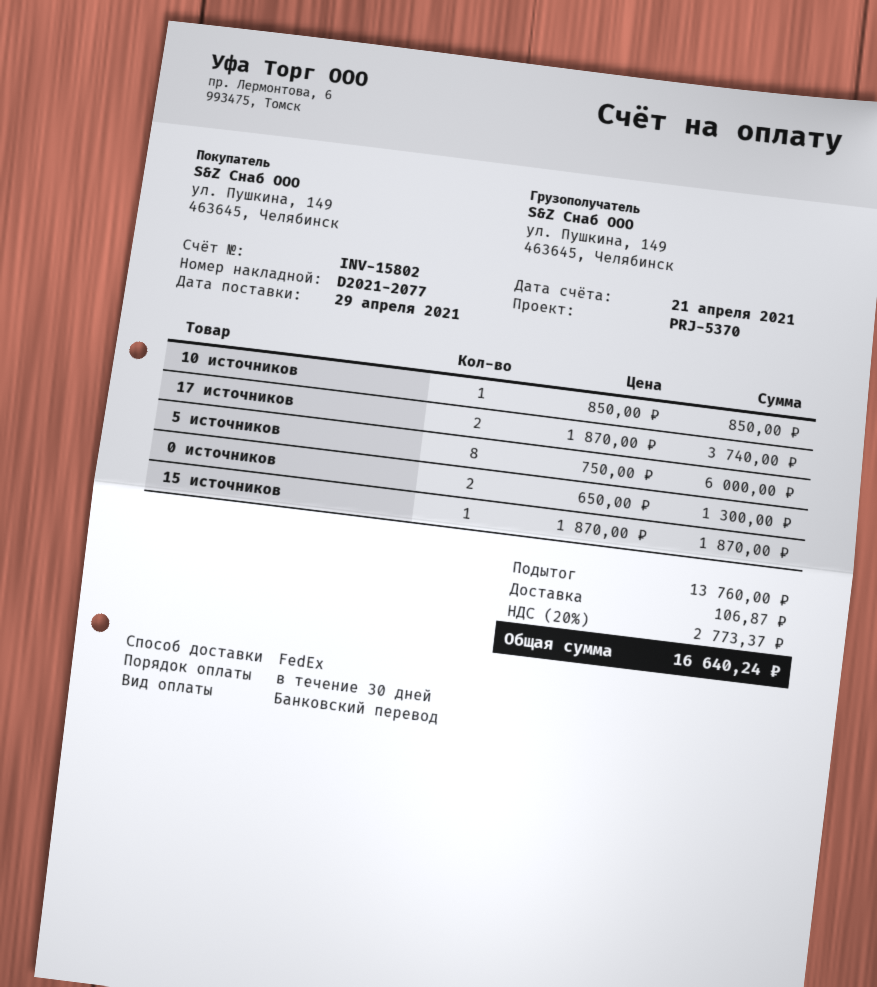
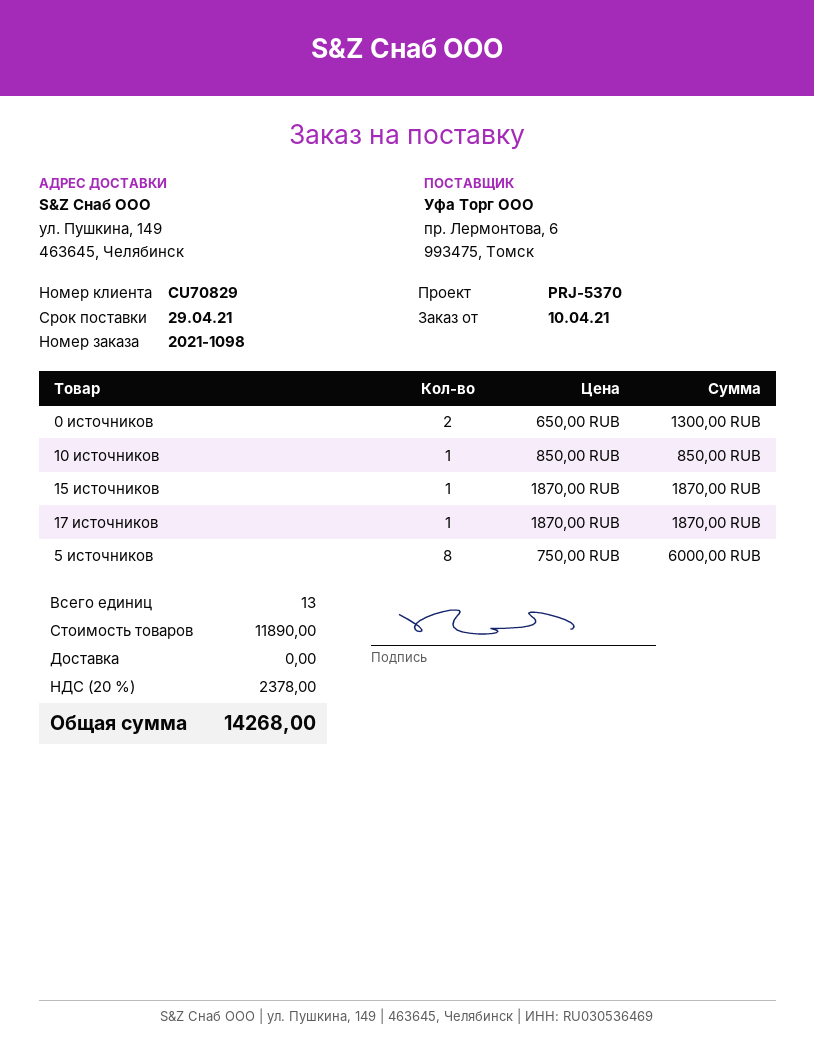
17 источников: 2 x 1870.00 = 3740.00 -> 1 x 1870.00 = 1870.00
subtotal: 13760.00 -> 11890.00
shipping: 106.87 -> 0.00
tax: 20% = 2773.37 -> 20% = 2378.00
total: 16640.24 -> 14268.00

